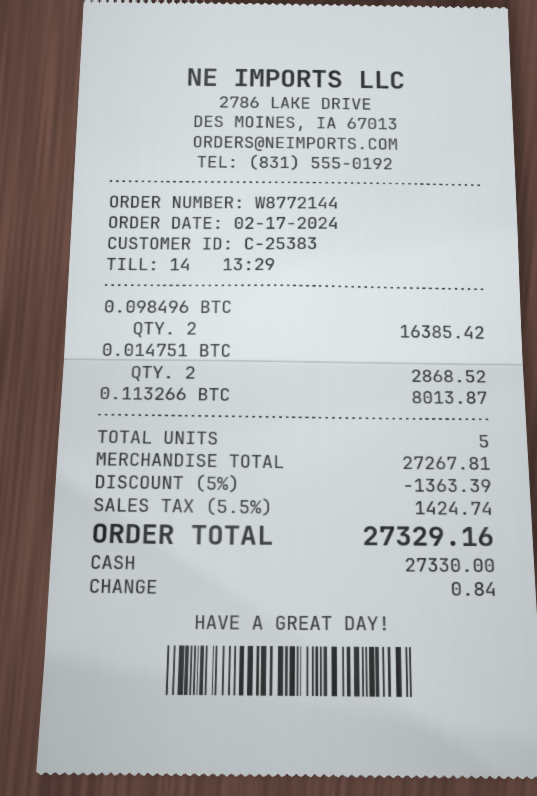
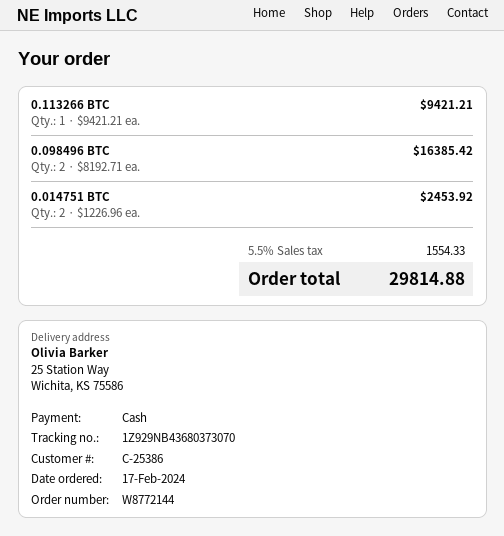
customer number: C-25383 -> C-25386
0.014751 BTC: 2 for 2868.52 -> 2 for 2453.92
0.113266 BTC: 1 for 8013.87 -> 1 for 9421.21
discount: 5% = 1363.39 -> none
tax: 5.5% = 1424.74 -> 5.5% = 1554.33
total: 27329.16 -> 29814.88

